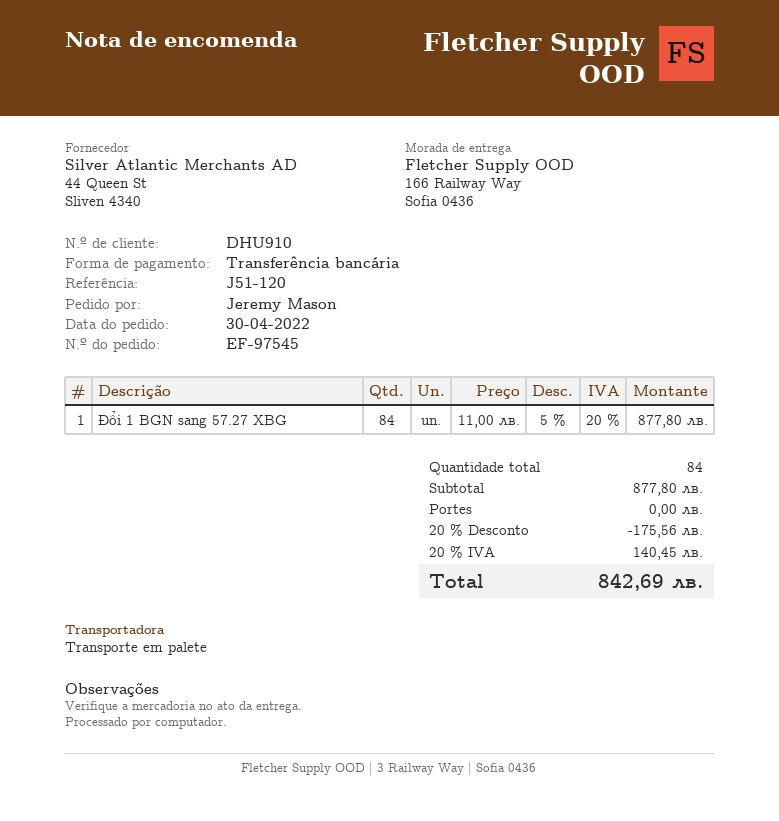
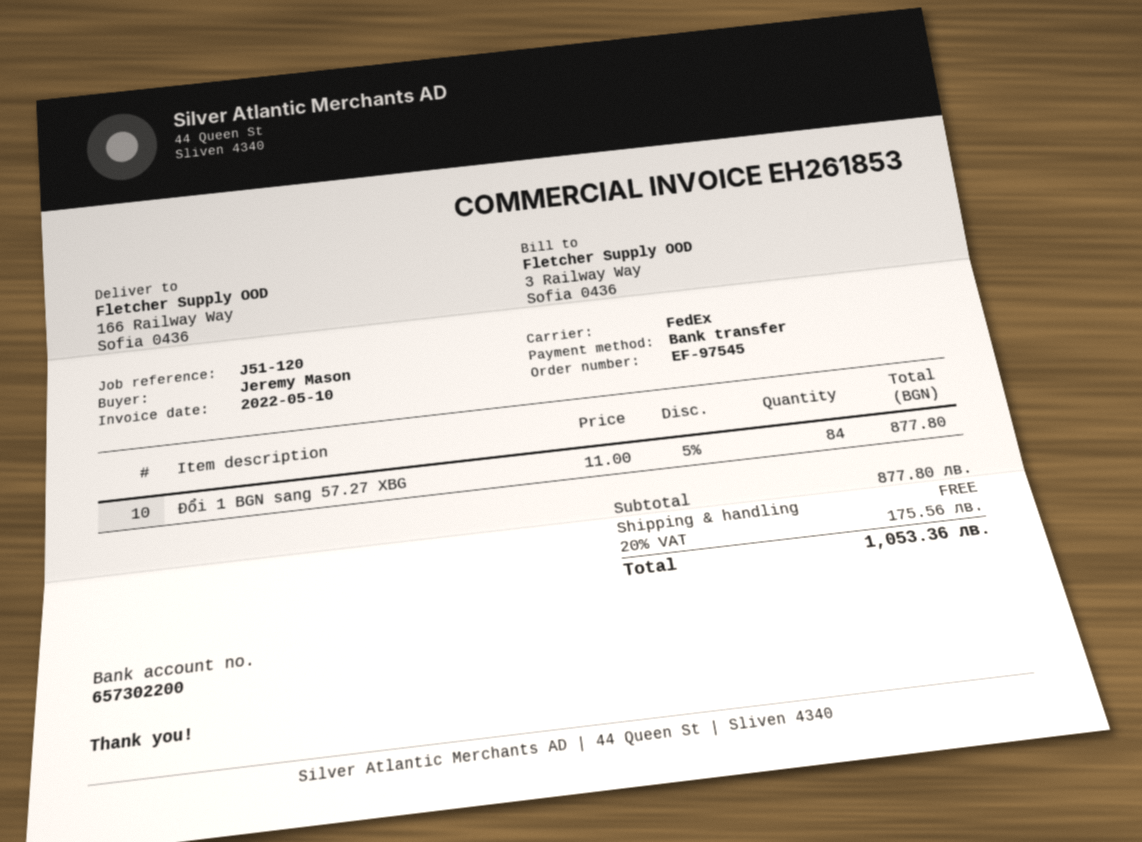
shipping method: pallet freight -> FedEx
discount: 20% = 175.56 -> none
tax: 20% = 140.45 -> 20% = 175.56
total: 842.69 -> 1053.36

